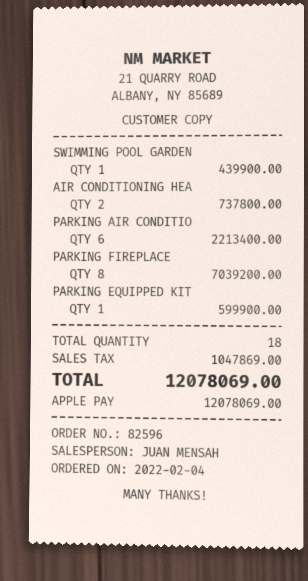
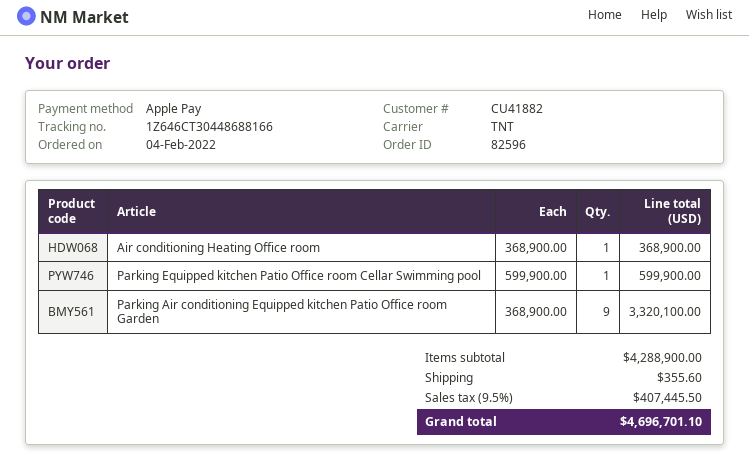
SWIMMING POOL GARDEN: 1 for 439900.00 -> none
AIR CONDITIONING HEA: 2 for 737800.00 -> 1 for 368900.00
PARKING AIR CONDITIO: 6 for 2213400.00 -> 9 for 3320100.00
PARKING FIREPLACE: 8 for 7039200.00 -> none
shipping: none -> 355.60
tax: 1047869.00 -> 407445.50
total: 12078069.00 -> 4696701.10

